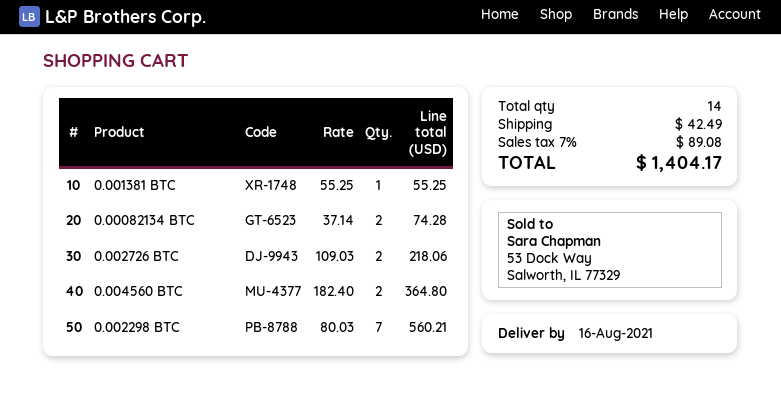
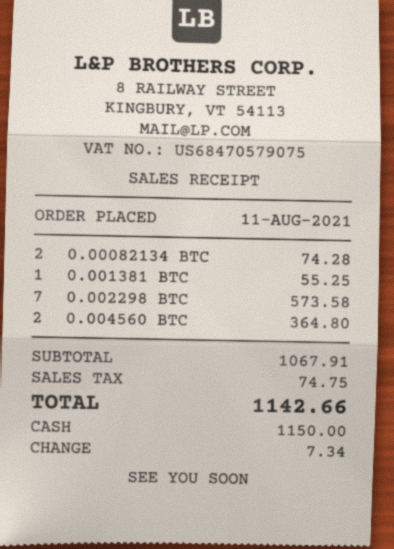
0.002726 BTC: 2 for 218.06 -> none
0.002298 BTC: 7 for 560.21 -> 7 for 573.58
shipping: 42.49 -> none
tax: 89.08 -> 74.75
total: 1404.17 -> 1142.66

